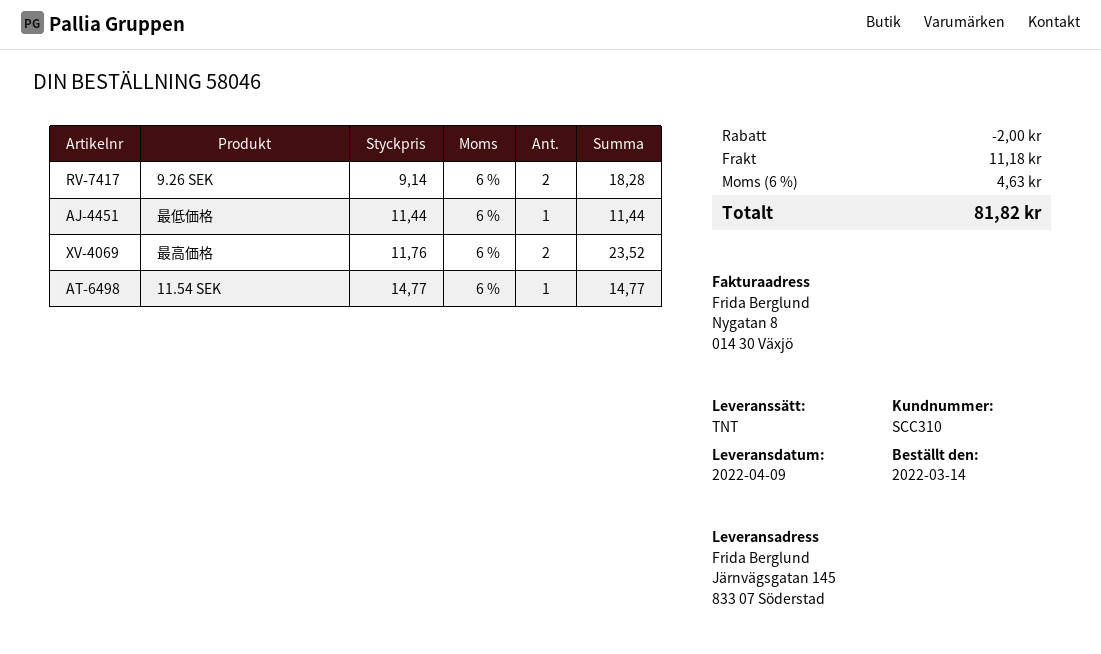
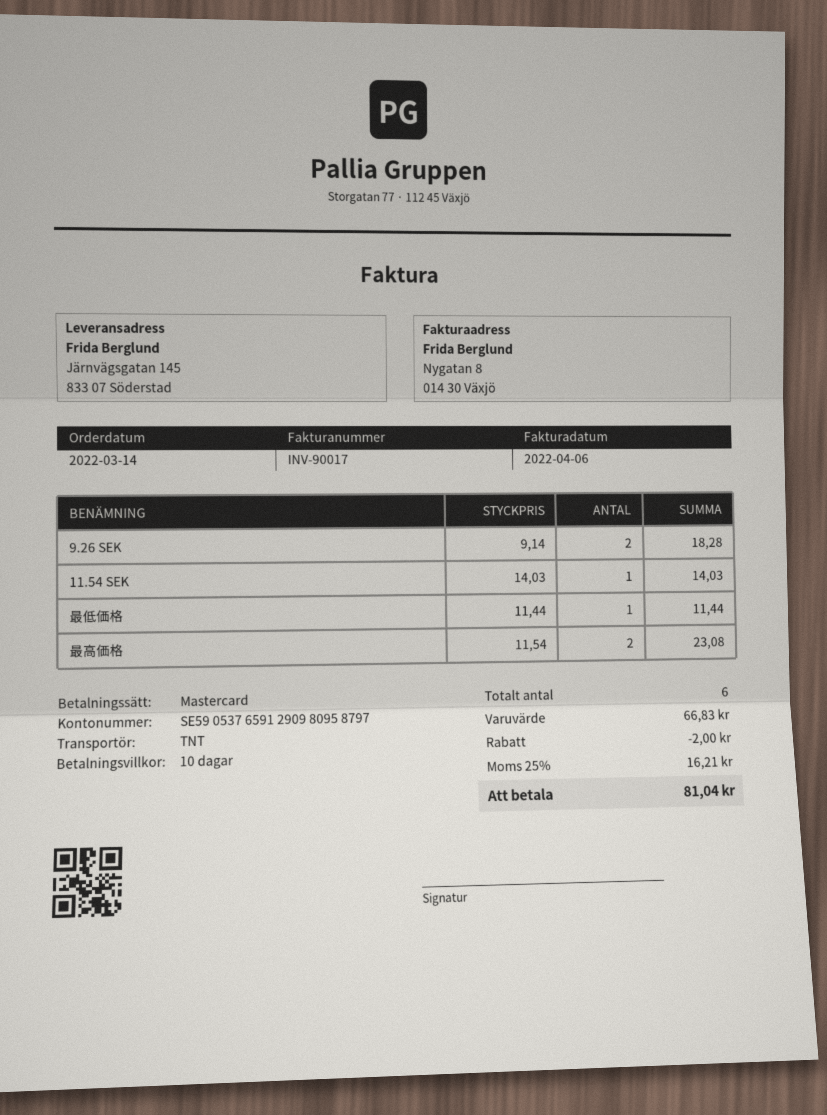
最高価格: 2 x 11.76 = 23.52 -> 2 x 11.54 = 23.08
11.54 SEK: 1 x 14.77 = 14.77 -> 1 x 14.03 = 14.03
shipping: 11.18 -> none
tax: 6% = 4.63 -> 25% = 16.21
total: 81.82 -> 81.04

